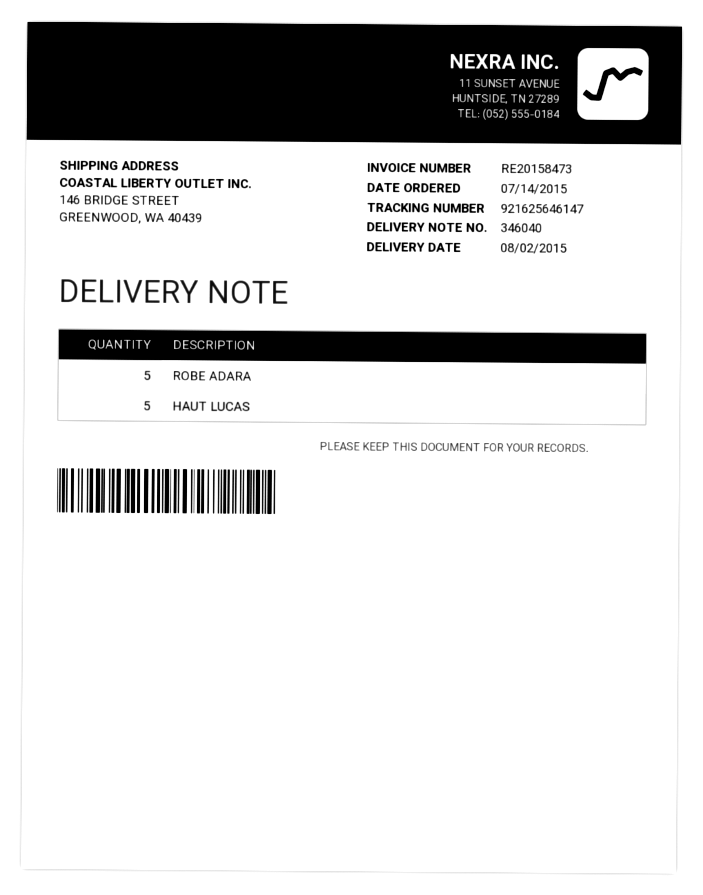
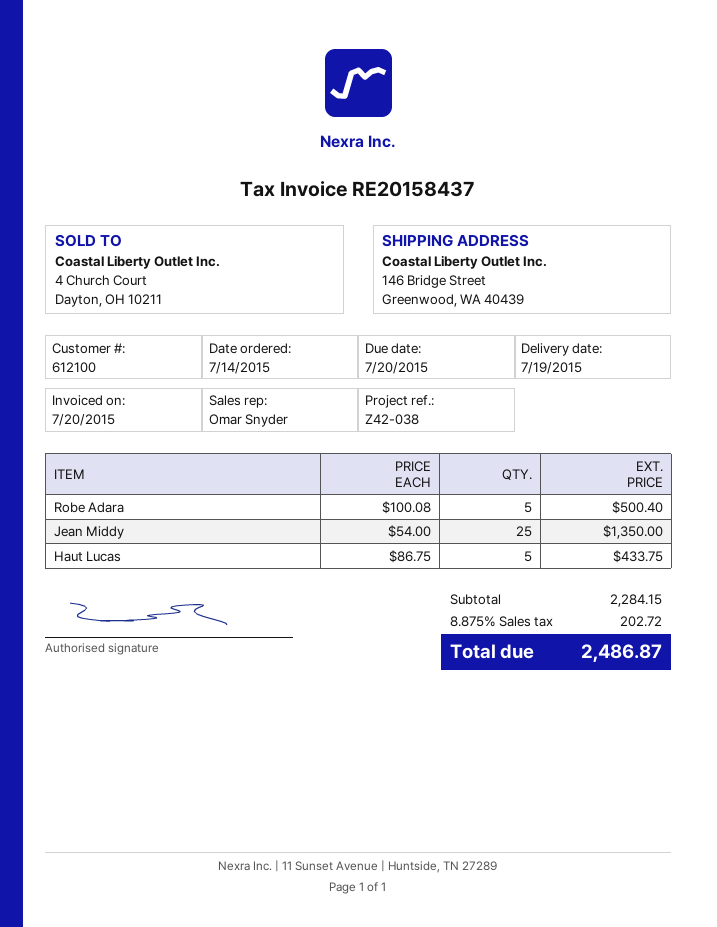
delivery date: 2015-08-02 -> 2015-07-19
invoice number: RE20158473 -> RE20158437
Jean Middy: none -> 25

